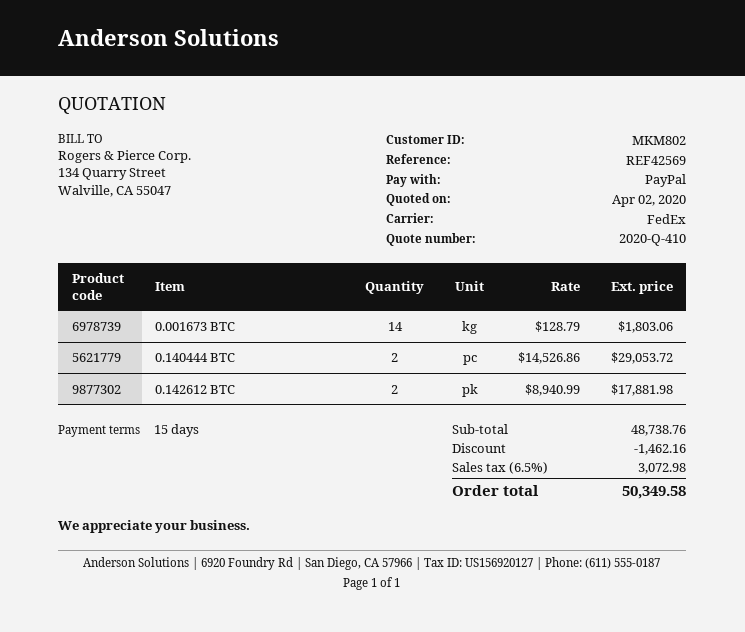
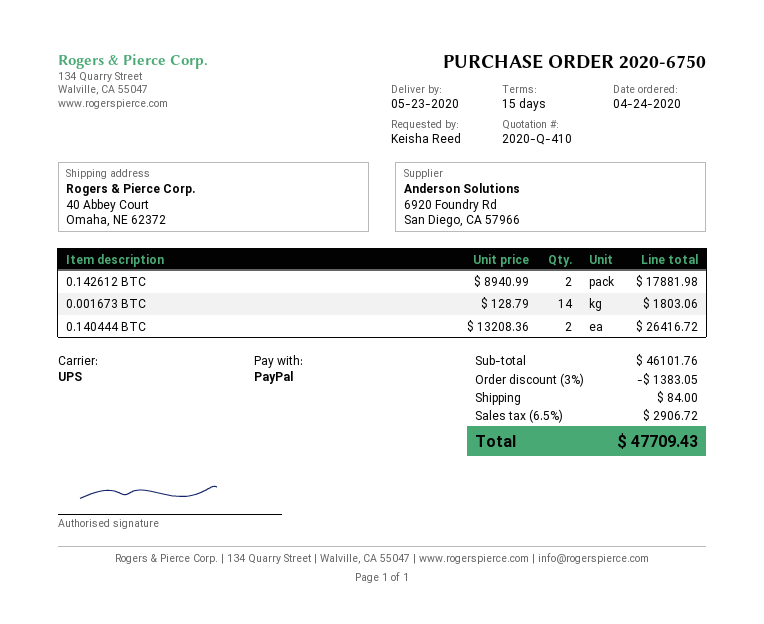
shipping method: FedEx -> UPS
0.140444 BTC: 2 x 14526.86 = 29053.72 -> 2 x 13208.36 = 26416.72
subtotal: 48738.76 -> 46101.76
discount: 1462.16 -> 1383.05
shipping: none -> 84.00
tax: 6.5% = 3072.98 -> 6.5% = 2906.72
total: 50349.58 -> 47709.43

